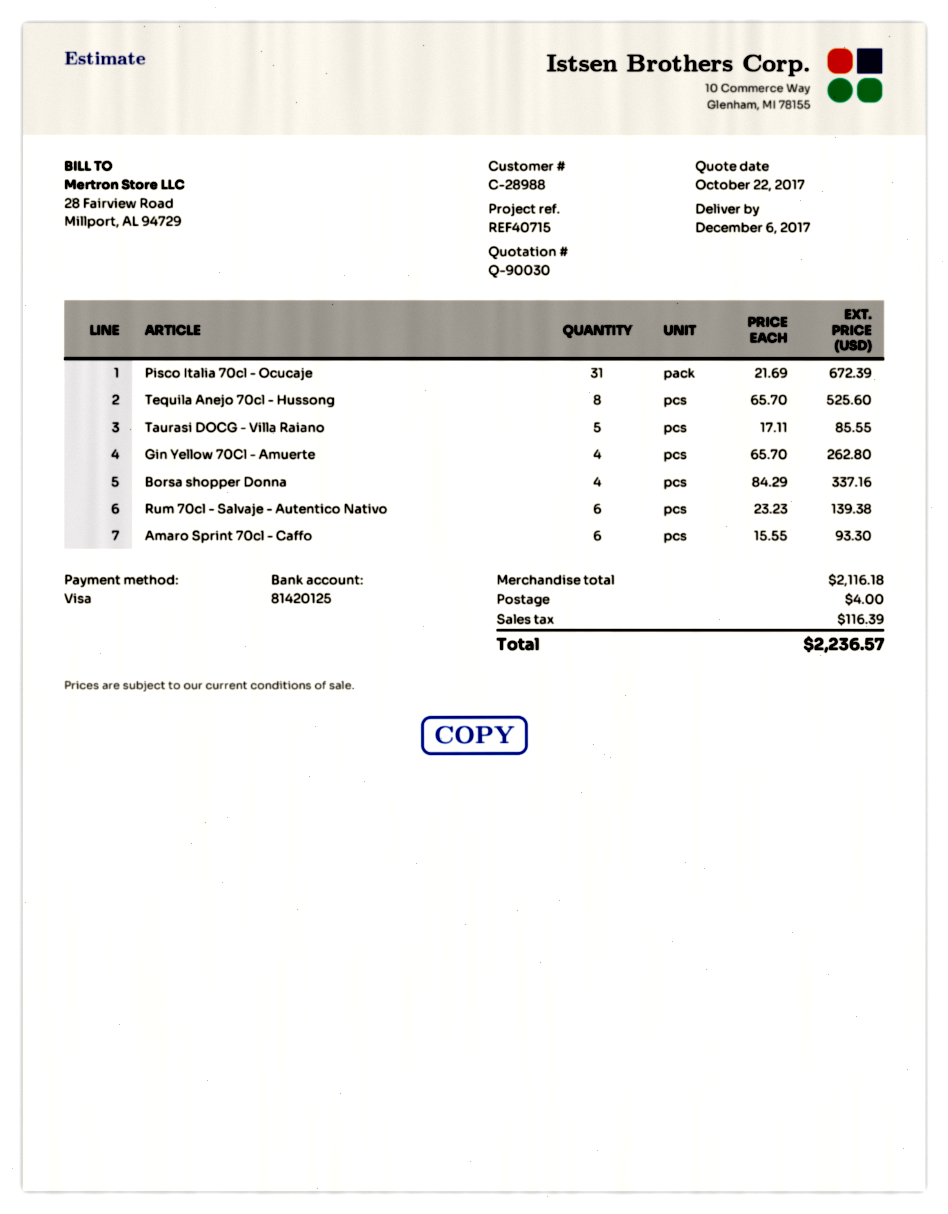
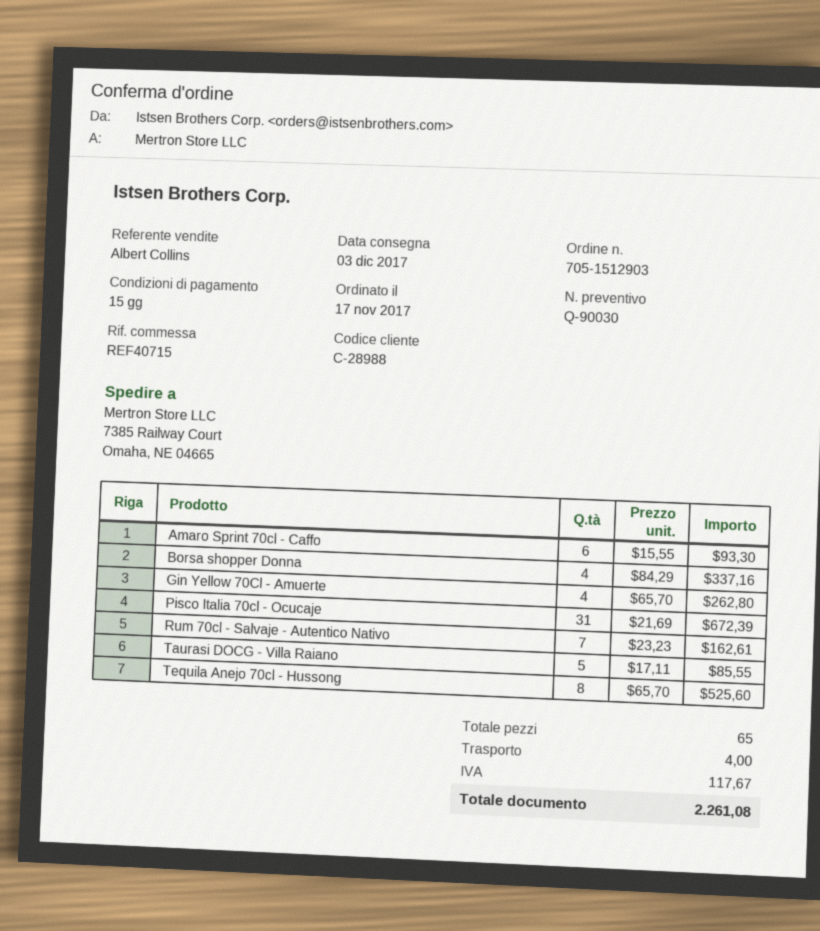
delivery date: 2017-12-06 -> 2017-12-03
Rum 70cl - Salvaje - Autentico Nativo: 6 x 23.23 = 139.38 -> 7 x 23.23 = 162.61
tax: 116.39 -> 117.67
total: 2236.57 -> 2261.08

